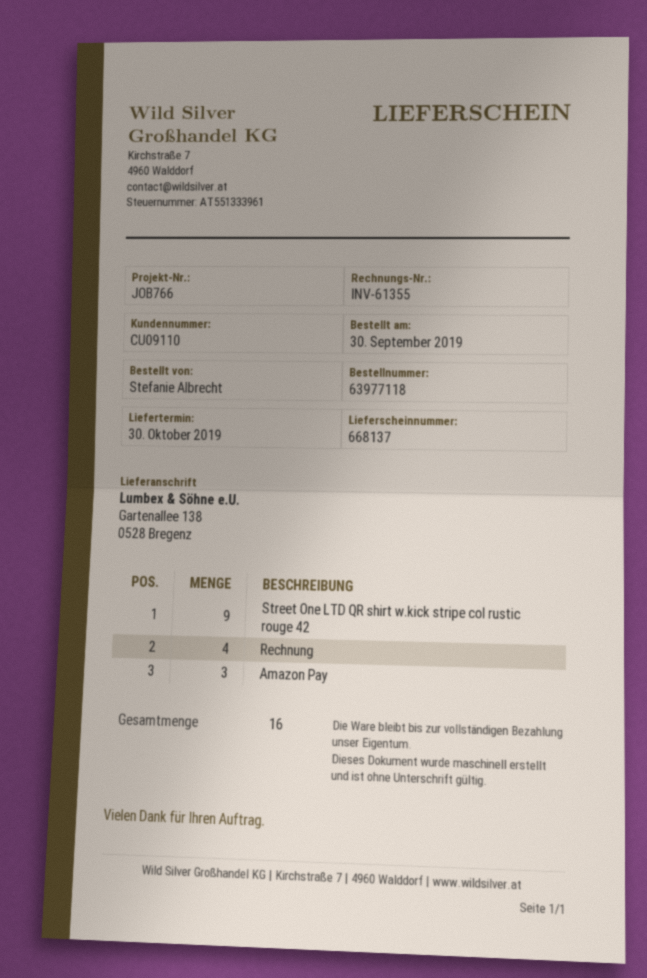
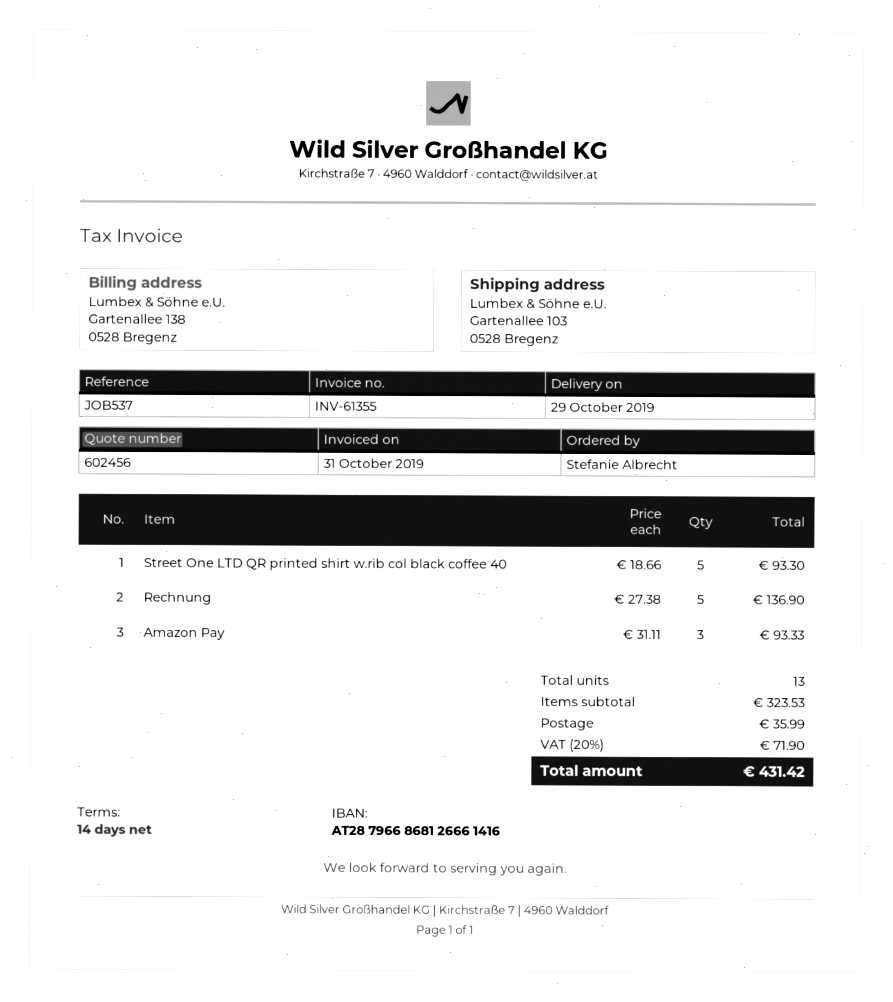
delivery date: 2019-10-30 -> 2019-10-29
reference: JOB766 -> JOB537
ship to: Gartenallee 138, 0528 Bregenz -> Gartenallee 103, 0528 Bregenz
Street One LTD QR shirt w.kick stripe col rustic rouge 42: 9 -> none
Rechnung: 4 -> 5
Street One LTD QR printed shirt w.rib col black coffee 40: none -> 5
total quantity: 16 -> 13

